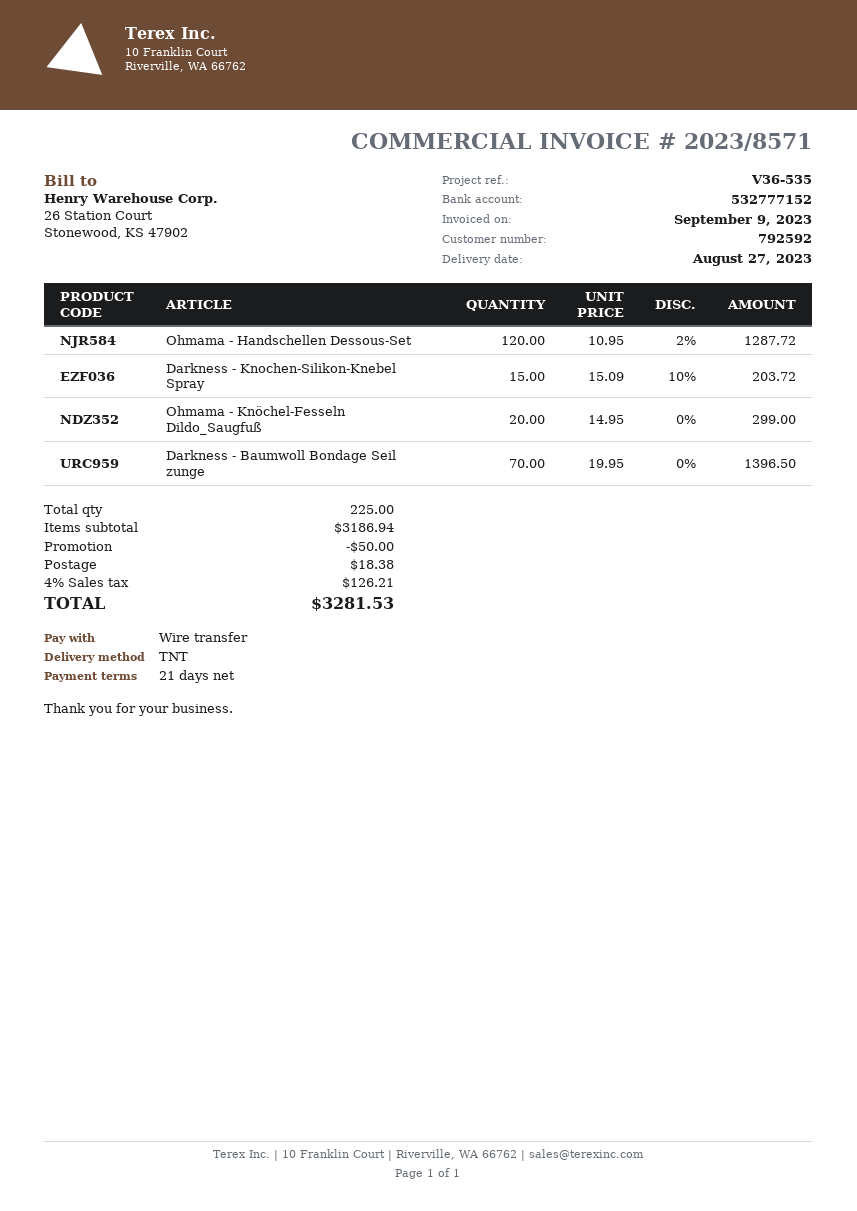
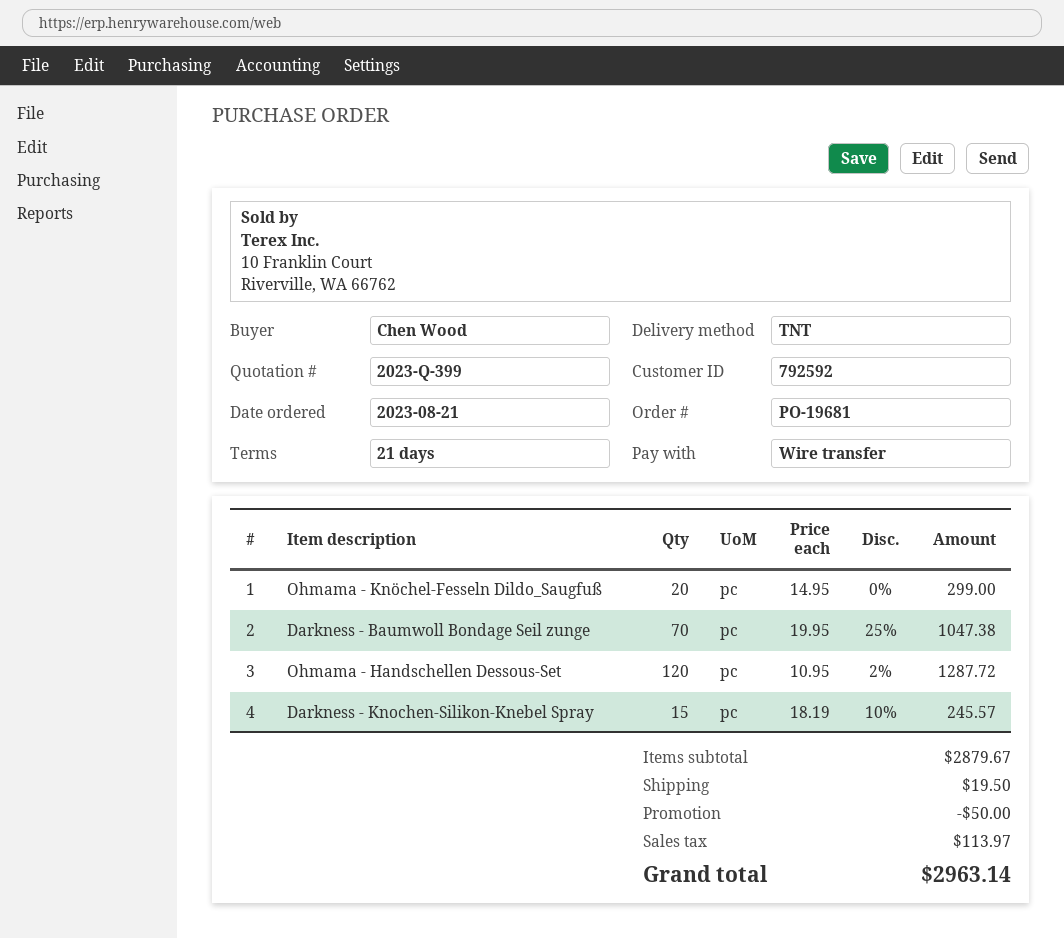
Darkness - Knochen-Silikon-Knebel Spray: 15 x 15.09 - 10% = 203.72 -> 15 x 18.19 - 10% = 245.57
Darkness - Baumwoll Bondage Seil zunge: 70 x 19.95 = 1396.50 -> 70 x 19.95 - 25% = 1047.38
subtotal: 3186.94 -> 2879.67
shipping: 18.38 -> 19.50
tax: 126.21 -> 113.97
total: 3281.53 -> 2963.14

